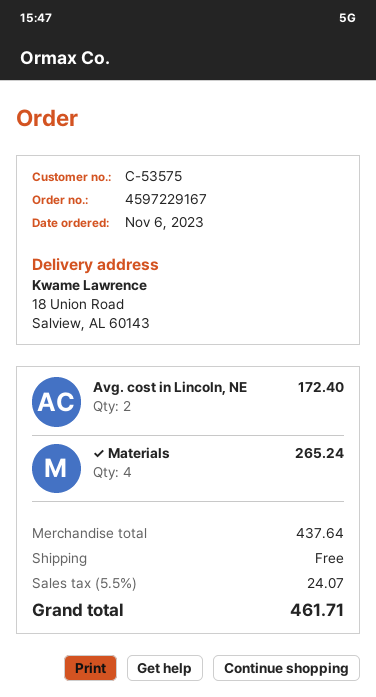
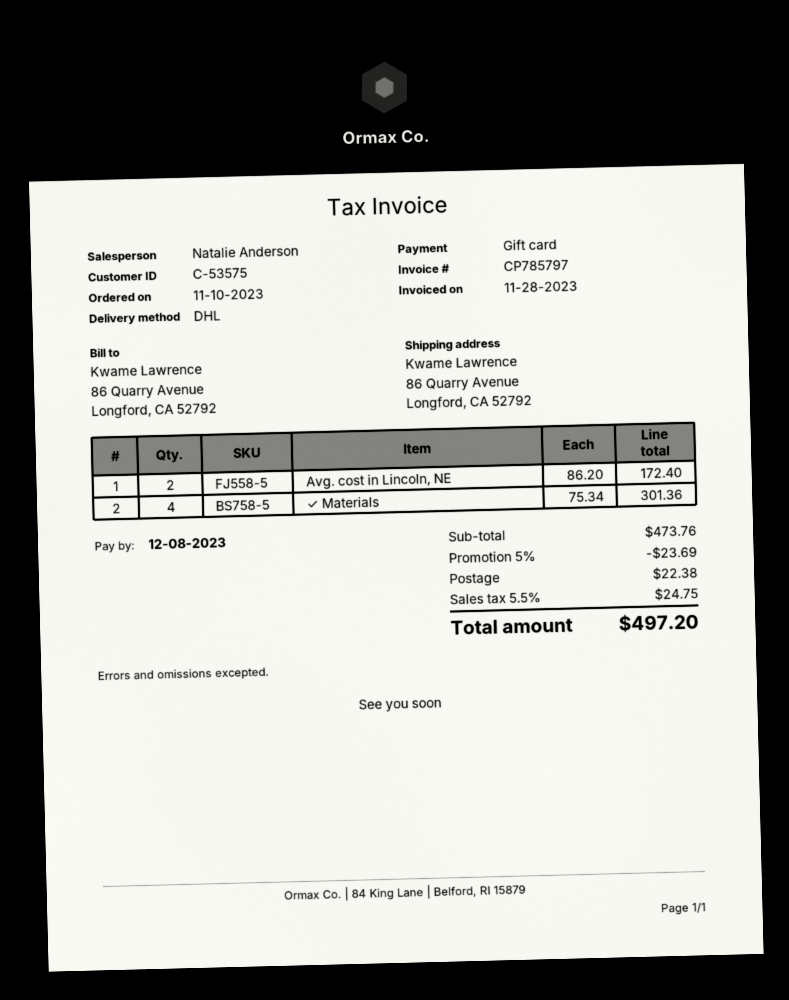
order date: 2023-11-06 -> 2023-11-10
ship to: 18 Union Road, Salview, AL 60143 -> 86 Quarry Avenue, Longford, CA 52792
✓ Materials: 4 for 265.24 -> 4 for 301.36
subtotal: 437.64 -> 473.76
discount: none -> 5% = 23.69
shipping: 0.00 -> 22.38
tax: 5.5% = 24.07 -> 5.5% = 24.75
total: 461.71 -> 497.20

